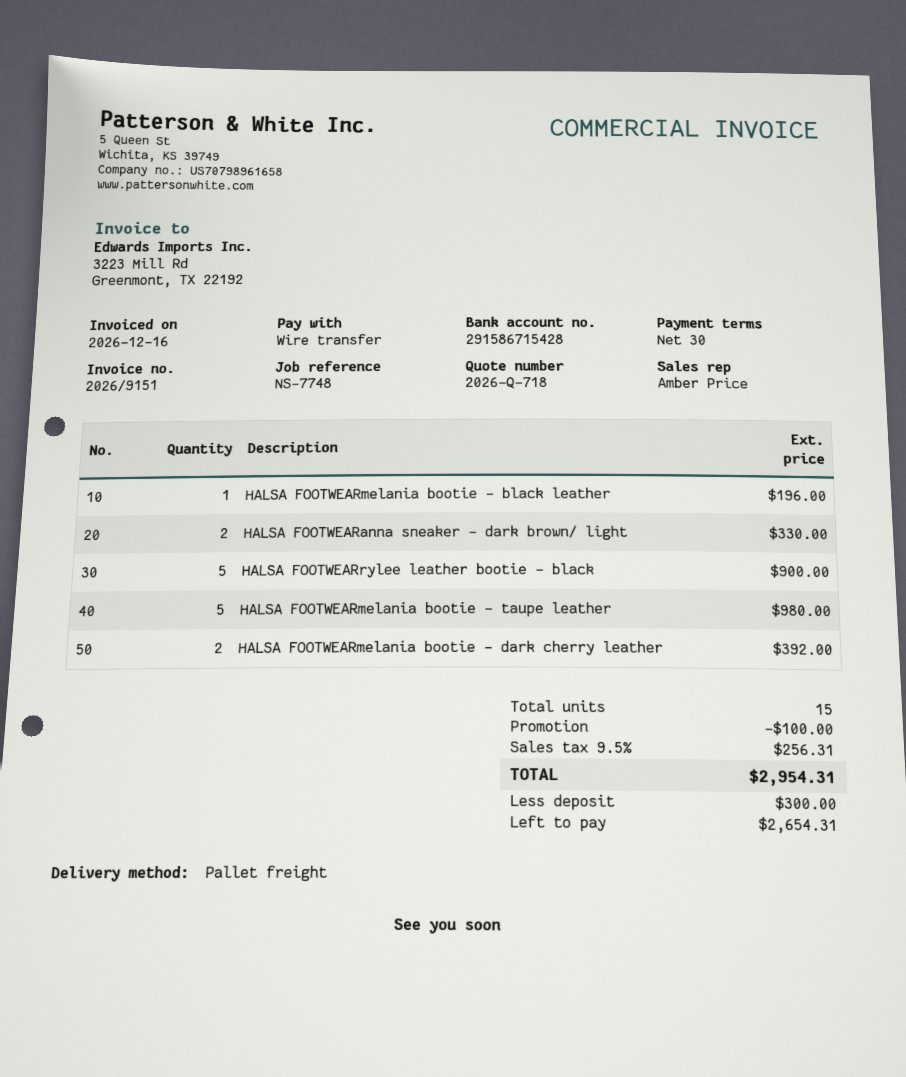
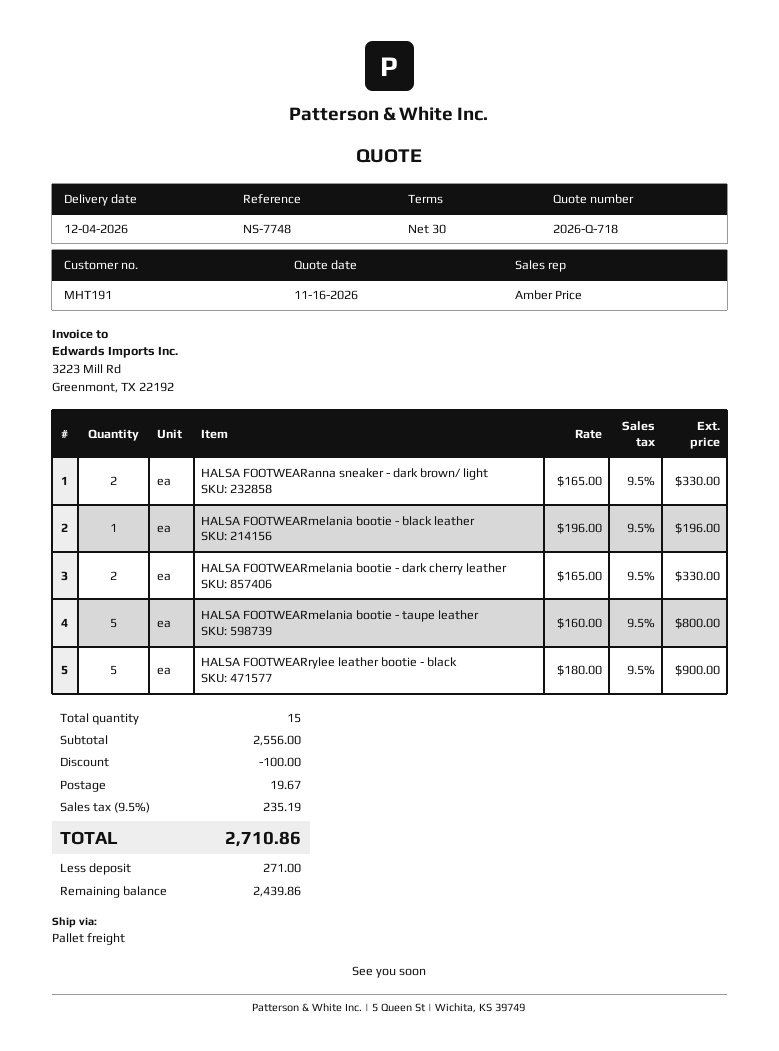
HALSA FOOTWEARmelania bootie - taupe leather: 5 for 980.00 -> 5 for 800.00
HALSA FOOTWEARmelania bootie - dark cherry leather: 2 for 392.00 -> 2 for 330.00
shipping: none -> 19.67
tax: 9.5% = 256.31 -> 9.5% = 235.19
total: 2954.31 -> 2710.86
deposit: 300.00 -> 271.00
balance: 2654.31 -> 2439.86

